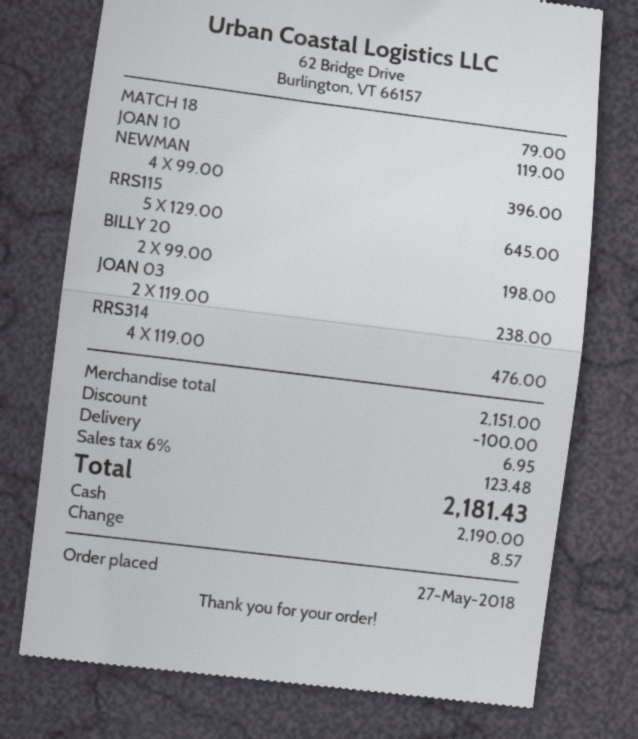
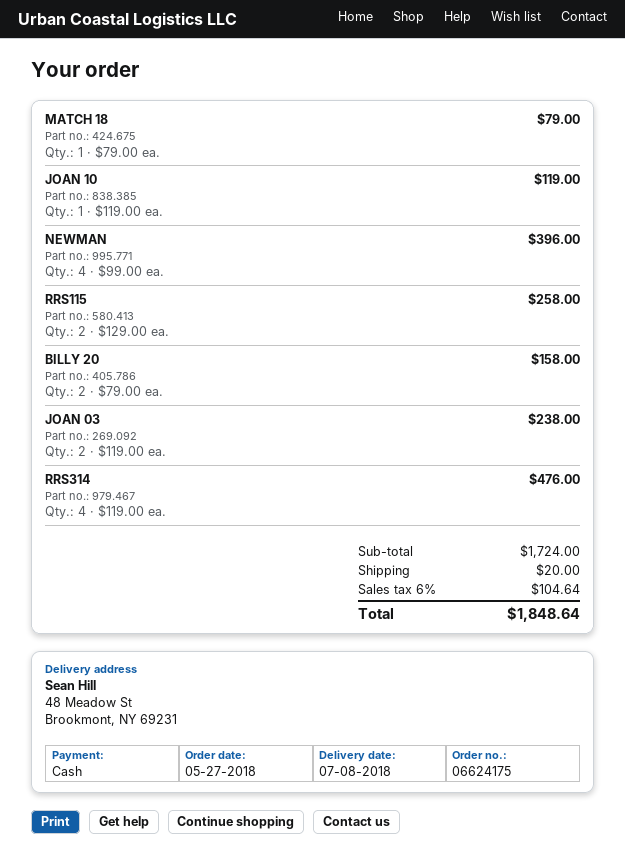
RRS115: 5 x 129.00 = 645.00 -> 2 x 129.00 = 258.00
BILLY 20: 2 x 99.00 = 198.00 -> 2 x 79.00 = 158.00
subtotal: 2151.00 -> 1724.00
discount: 100.00 -> none
shipping: 6.95 -> 20.00
tax: 6% = 123.48 -> 6% = 104.64
total: 2181.43 -> 1848.64

